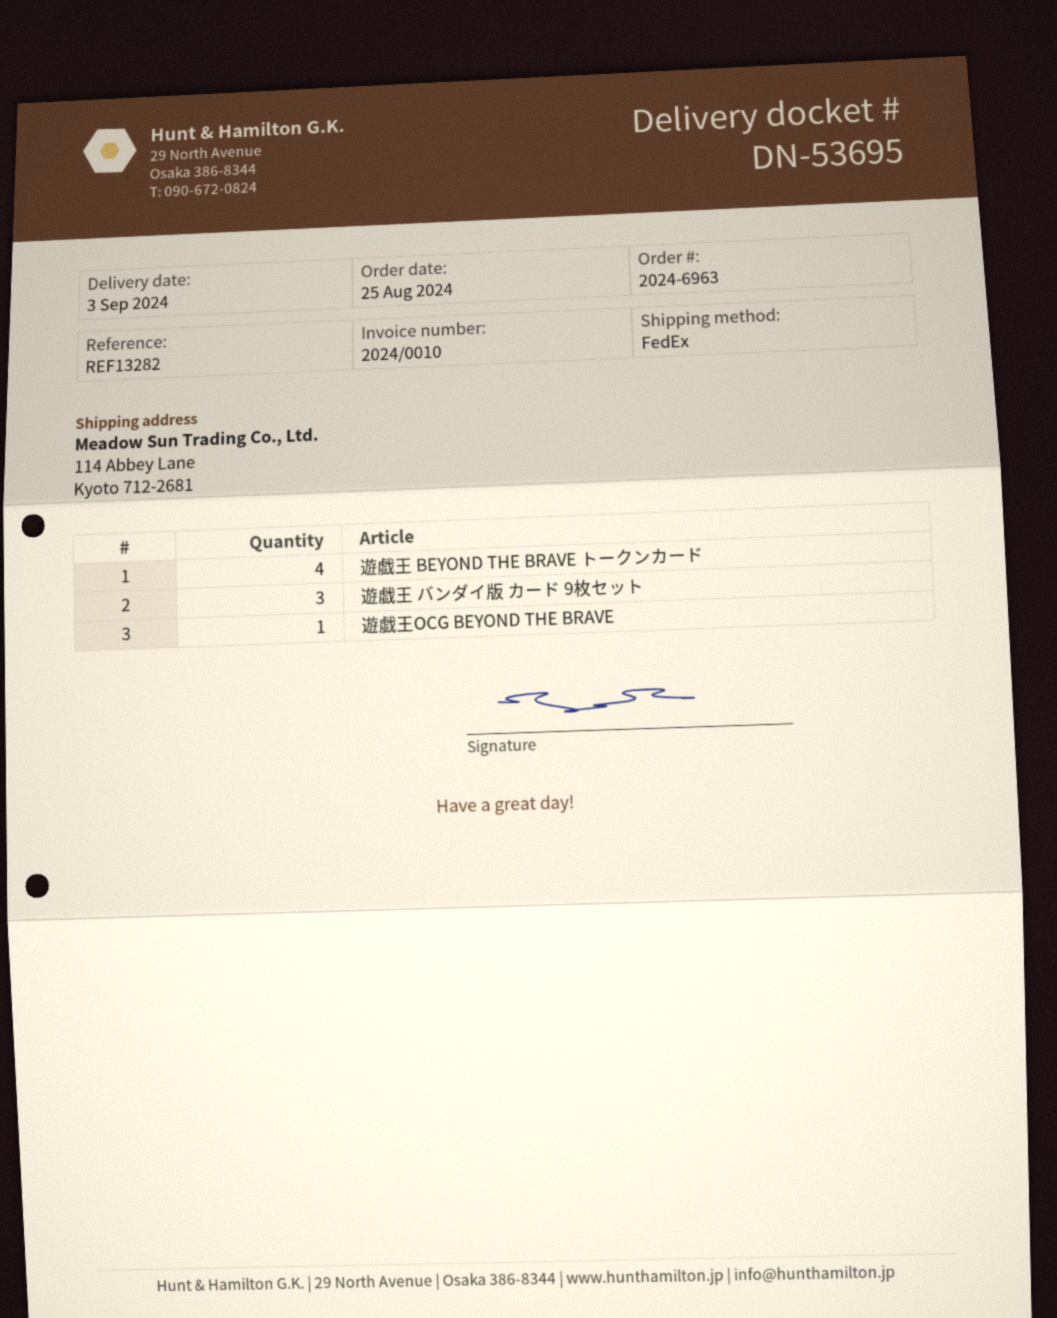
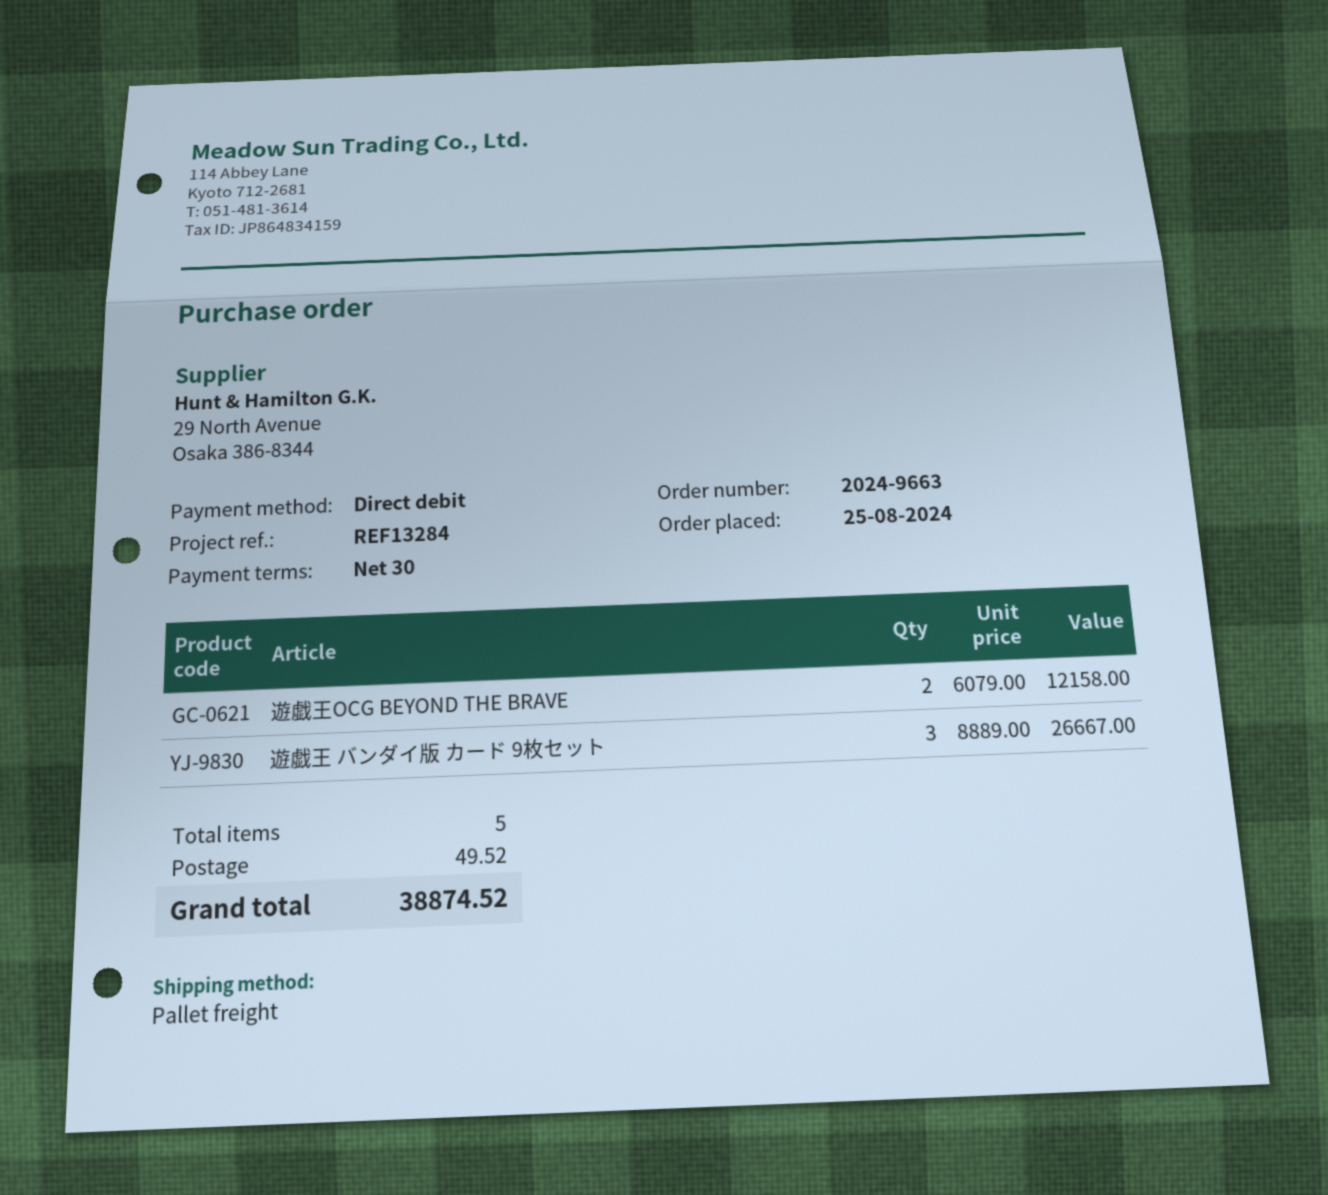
order number: 2024-6963 -> 2024-9663
reference: REF13282 -> REF13284
shipping method: FedEx -> pallet freight
遊戯王 BEYOND THE BRAVE トークンカード: 4 -> none
遊戯王OCG BEYOND THE BRAVE: 1 -> 2

